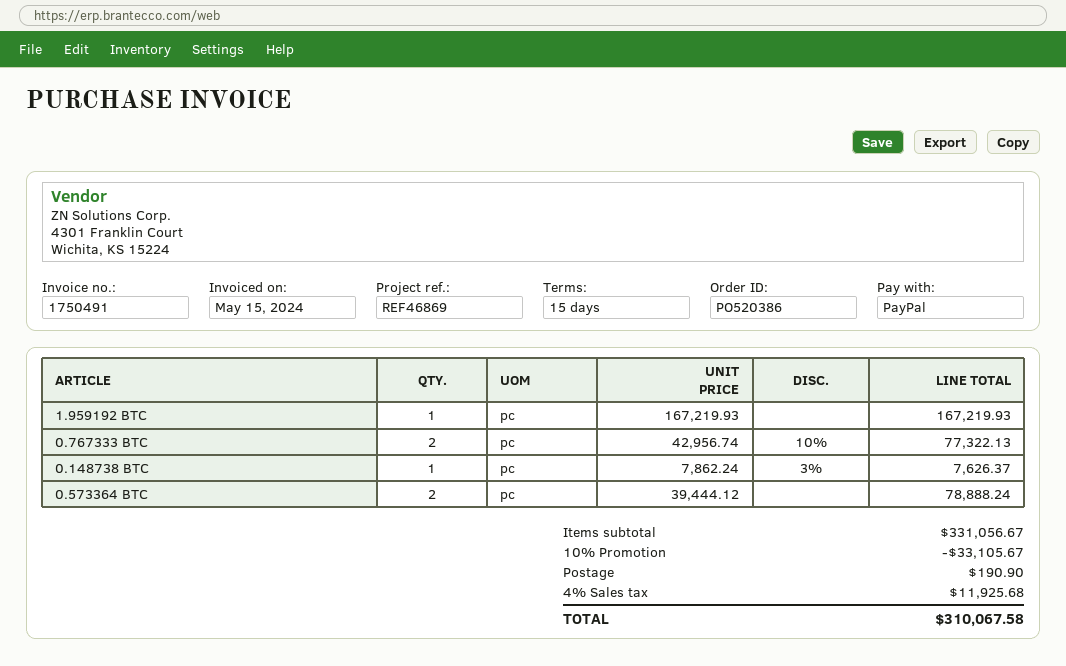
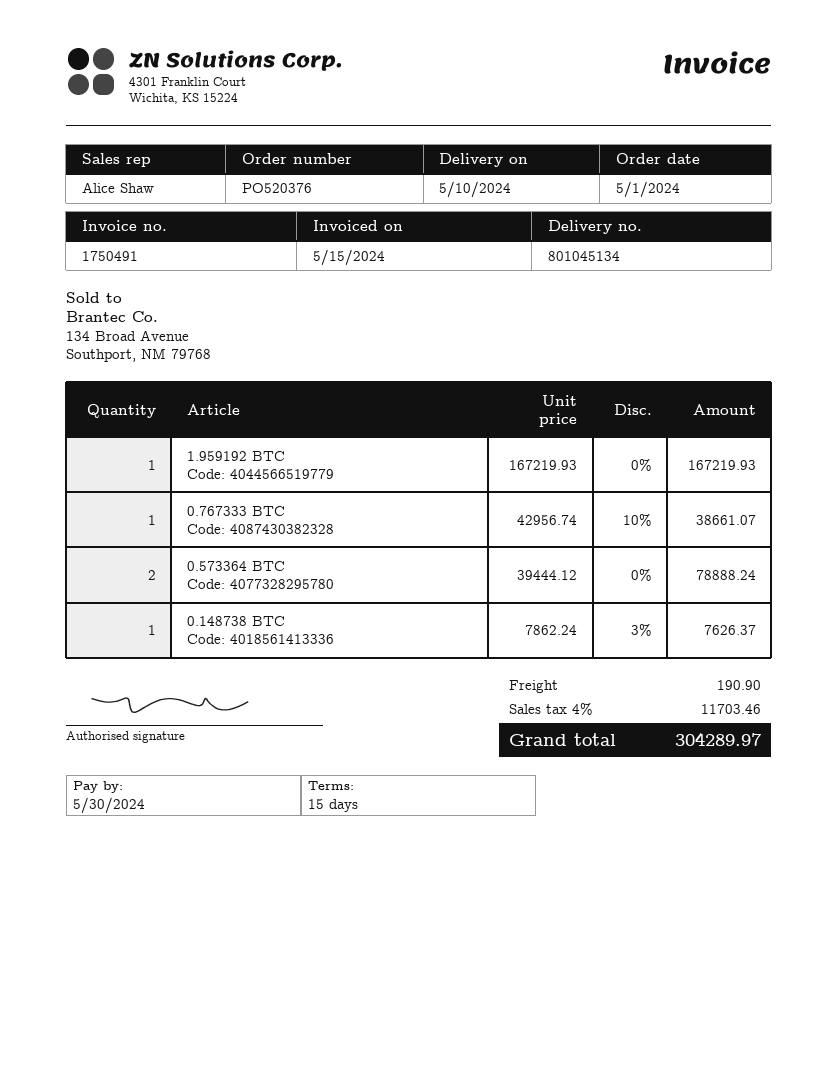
order number: PO520386 -> PO520376
0.767333 BTC: 2 x 42956.74 - 10% = 77322.13 -> 1 x 42956.74 - 10% = 38661.07
discount: 10% = 33105.67 -> none
tax: 4% = 11925.68 -> 4% = 11703.46
total: 310067.58 -> 304289.97

